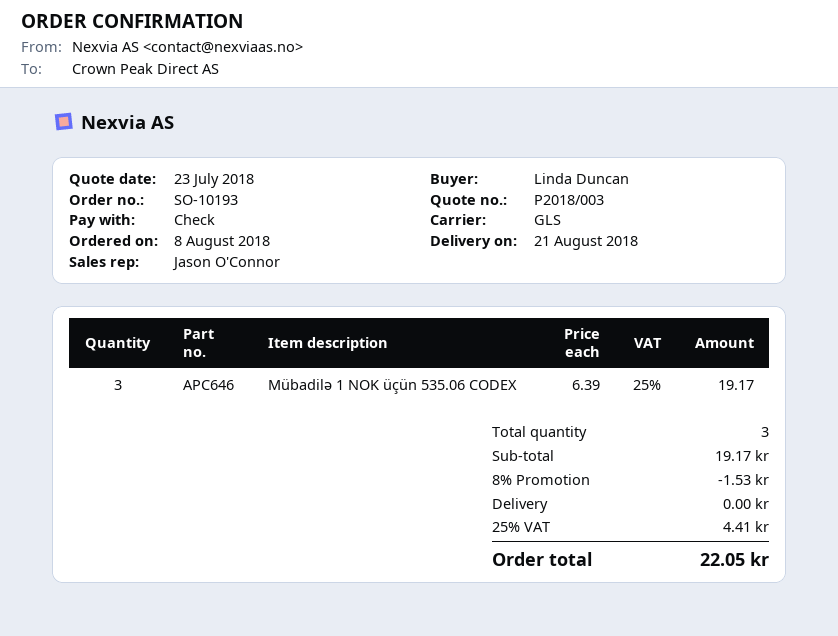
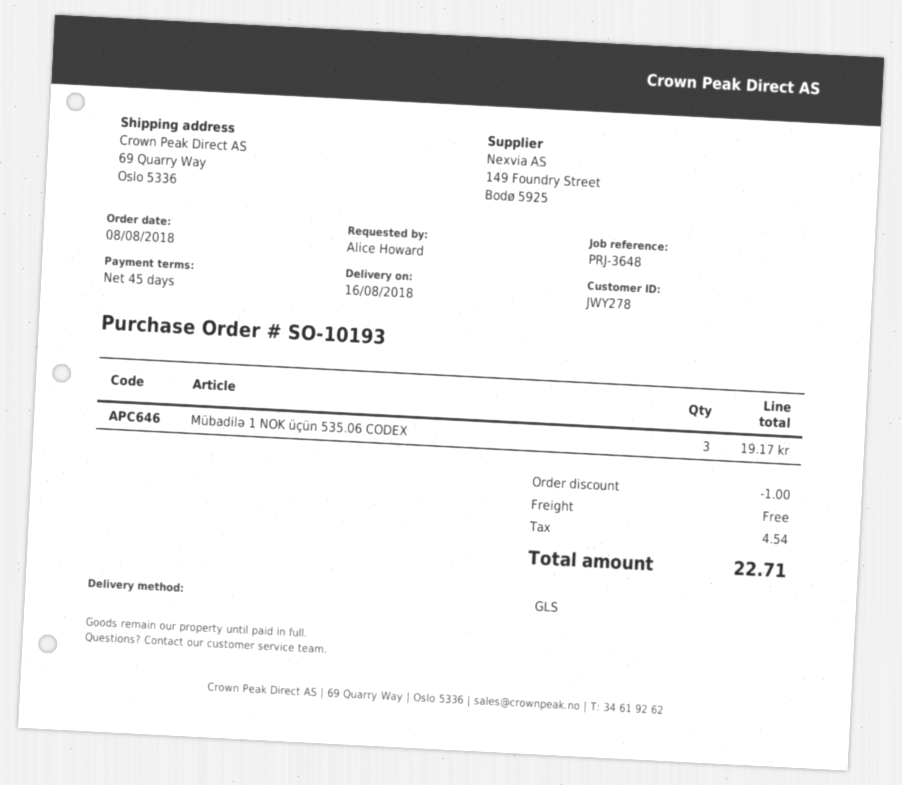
delivery date: 2018-08-21 -> 2018-08-16
ordered by: Linda Duncan -> Alice Howard
discount: 1.53 -> 1.00
tax: 4.41 -> 4.54
total: 22.05 -> 22.71

